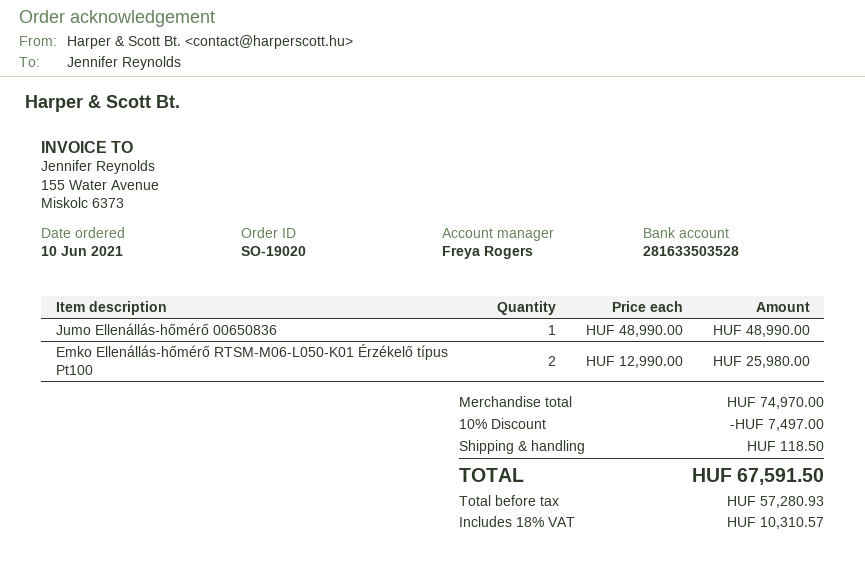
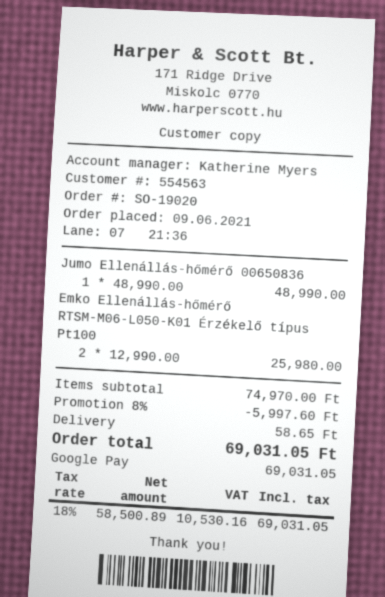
order date: 2021-06-10 -> 2021-06-09
sales rep: Freya Rogers -> Katherine Myers
discount: 10% = 7497.00 -> 8% = 5997.60
shipping: 118.50 -> 58.65
net: 57280.93 -> 58500.89
tax: 18% = 10310.57 -> 18% = 10530.16
total: 67591.50 -> 69031.05

